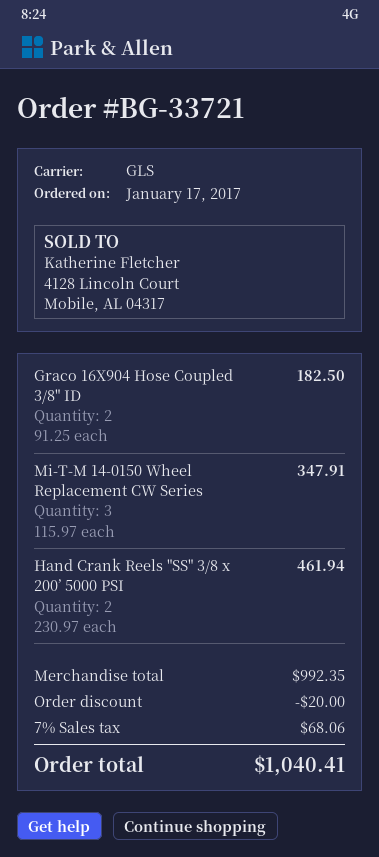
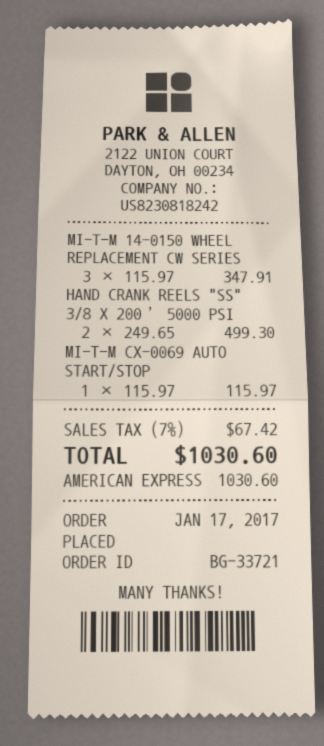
Graco 16X904 Hose Coupled 3/8" ID: 2 x 91.25 = 182.50 -> none
Hand Crank Reels "SS" 3/8 x 200’ 5000 PSI: 2 x 230.97 = 461.94 -> 2 x 249.65 = 499.30
MI-T-M CX-0069 AUTO START/STOP: none -> 1 x 115.97 = 115.97
discount: 20.00 -> none
tax: 7% = 68.06 -> 7% = 67.42
total: 1040.41 -> 1030.60

